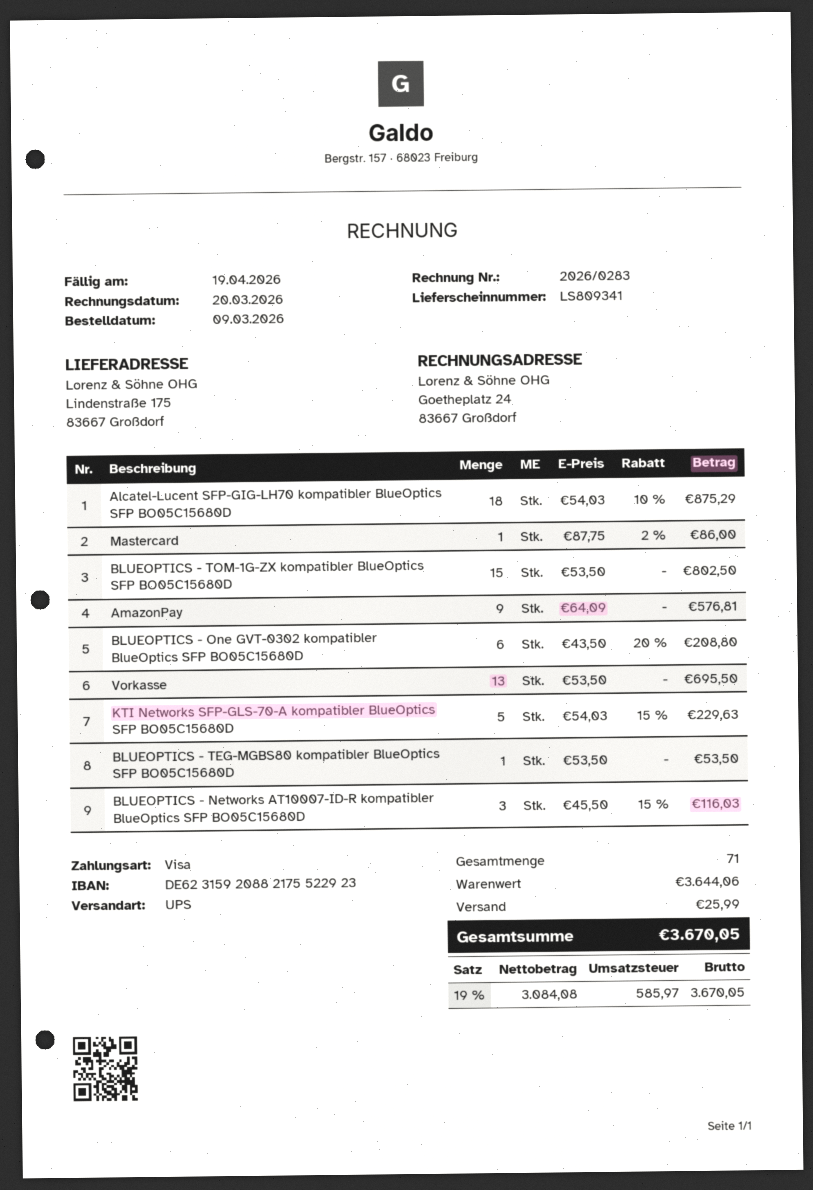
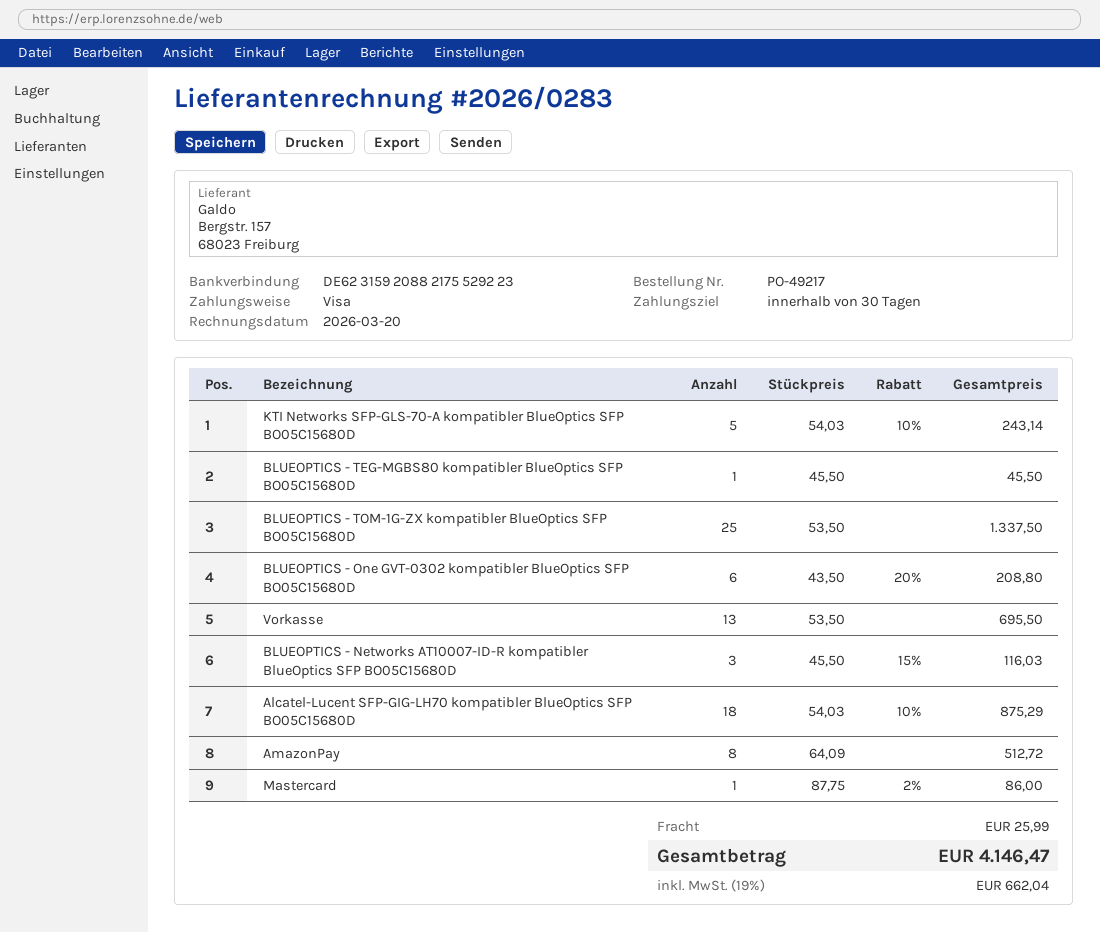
bank account: DE62315920882175522923 -> DE62315920882175529223
BLUEOPTICS - TOM-1G-ZX kompatibler BlueOptics SFP BO05C15680D: 15 x 53.50 = 802.50 -> 25 x 53.50 = 1337.50
AmazonPay: 9 x 64.09 = 576.81 -> 8 x 64.09 = 512.72
KTI Networks SFP-GLS-70-A kompatibler BlueOptics SFP BO05C15680D: 5 x 54.03 - 15% = 229.63 -> 5 x 54.03 - 10% = 243.14
BLUEOPTICS - TEG-MGBS80 kompatibler BlueOptics SFP BO05C15680D: 1 x 53.50 = 53.50 -> 1 x 45.50 = 45.50
tax: 19% = 585.97 -> 19% = 662.04
total: 3670.05 -> 4146.47

